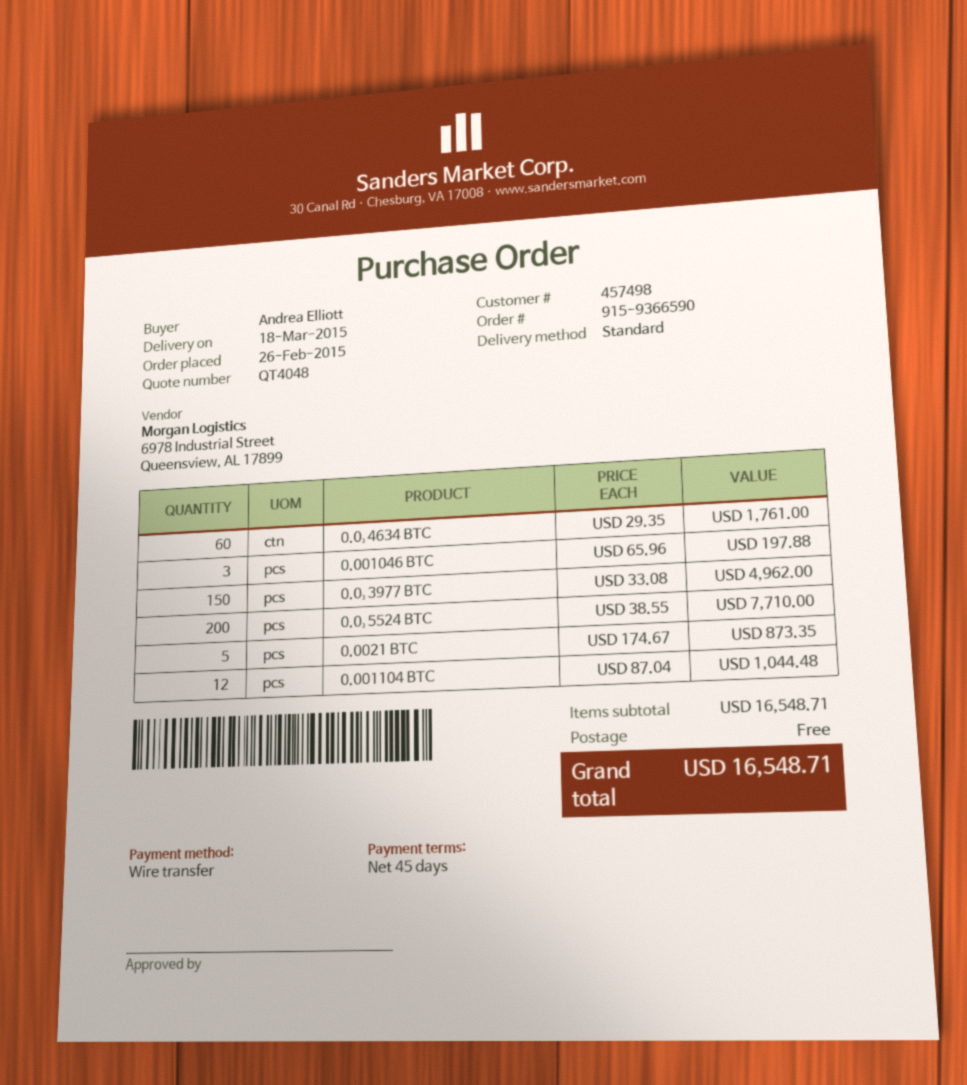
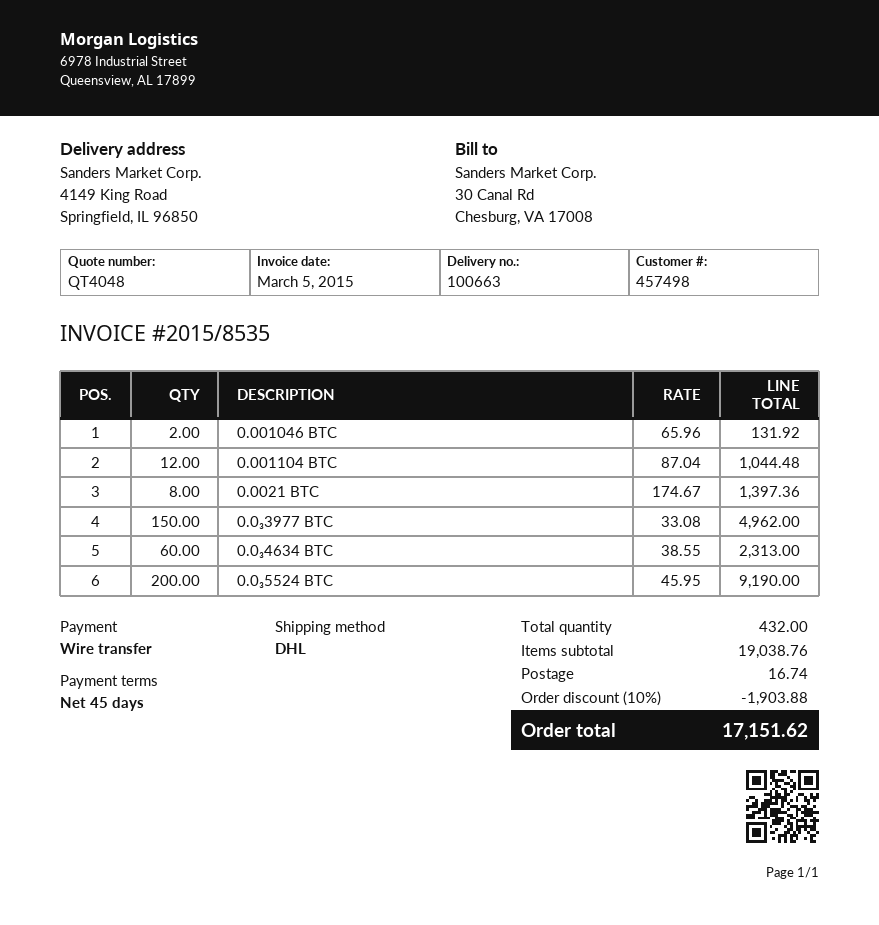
shipping method: standard -> DHL
0.0₃4634 BTC: 60 x 29.35 = 1761.00 -> 60 x 38.55 = 2313.00
0.001046 BTC: 3 x 65.96 = 197.88 -> 2 x 65.96 = 131.92
0.0₃5524 BTC: 200 x 38.55 = 7710.00 -> 200 x 45.95 = 9190.00
0.0021 BTC: 5 x 174.67 = 873.35 -> 8 x 174.67 = 1397.36
subtotal: 16548.71 -> 19038.76
discount: none -> 10% = 1903.88
shipping: 0.00 -> 16.74
total: 16548.71 -> 17151.62

